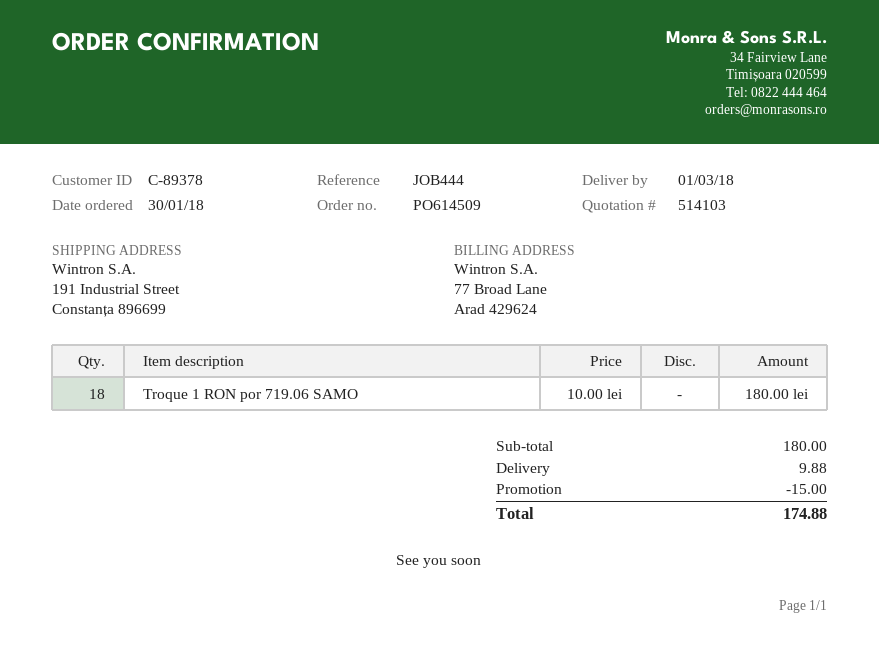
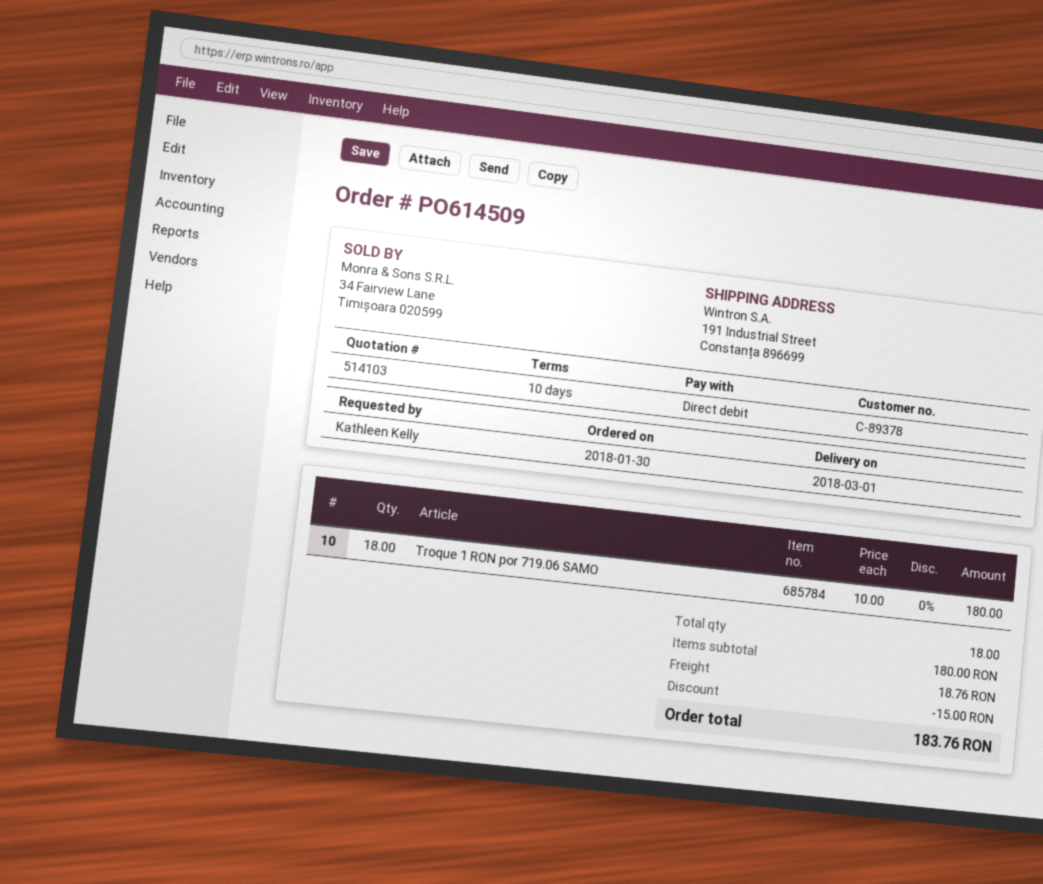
shipping: 9.88 -> 18.76
total: 174.88 -> 183.76

